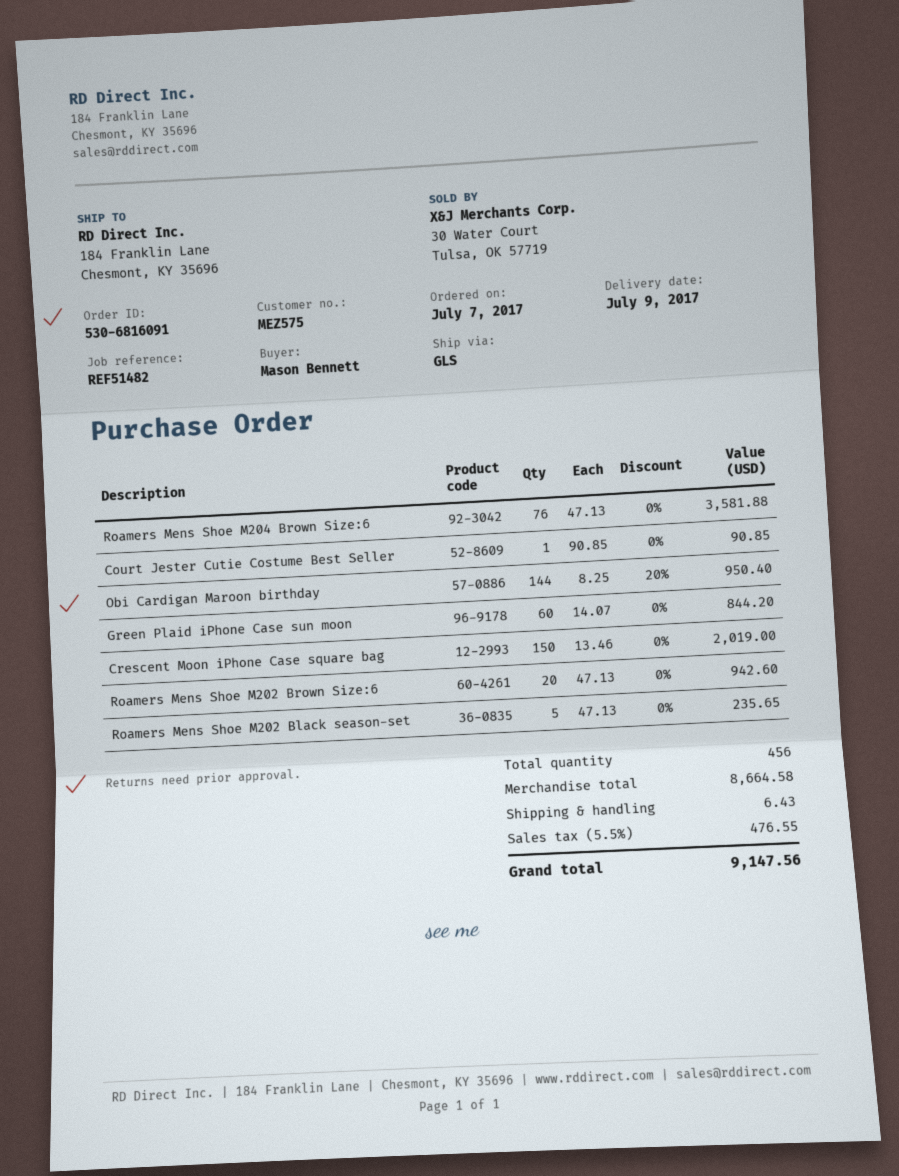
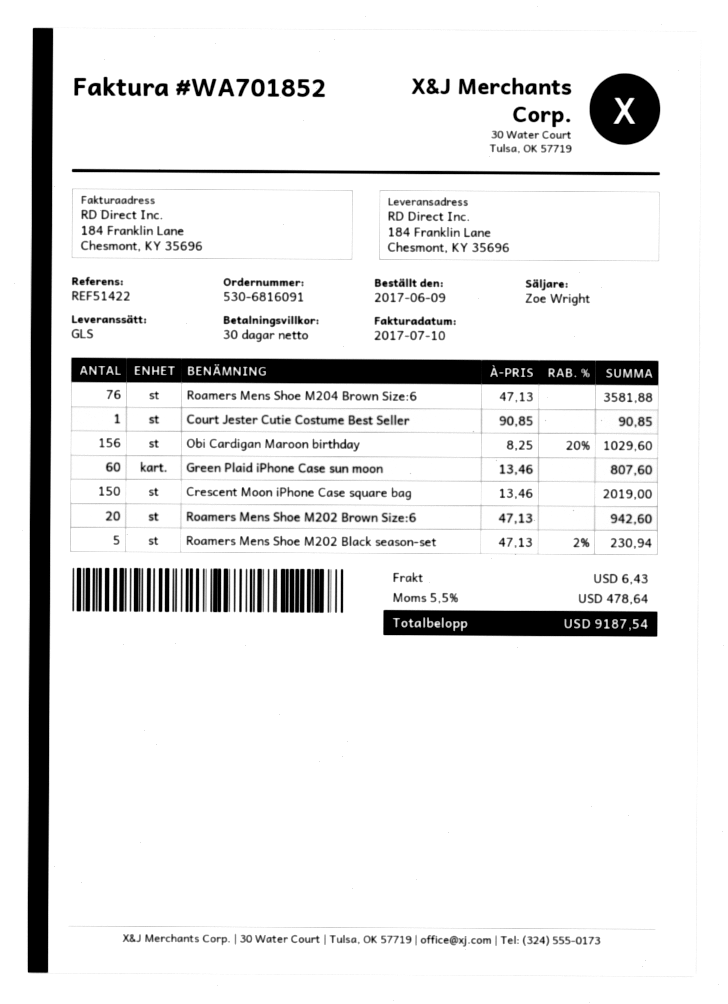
order date: 2017-07-07 -> 2017-06-09
reference: REF51482 -> REF51422
Obi Cardigan Maroon birthday: 144 x 8.25 - 20% = 950.40 -> 156 x 8.25 - 20% = 1029.60
Green Plaid iPhone Case sun moon: 60 x 14.07 = 844.20 -> 60 x 13.46 = 807.60
Roamers Mens Shoe M202 Black season-set: 5 x 47.13 = 235.65 -> 5 x 47.13 - 2% = 230.94
tax: 5.5% = 476.55 -> 5.5% = 478.64
total: 9147.56 -> 9187.54

